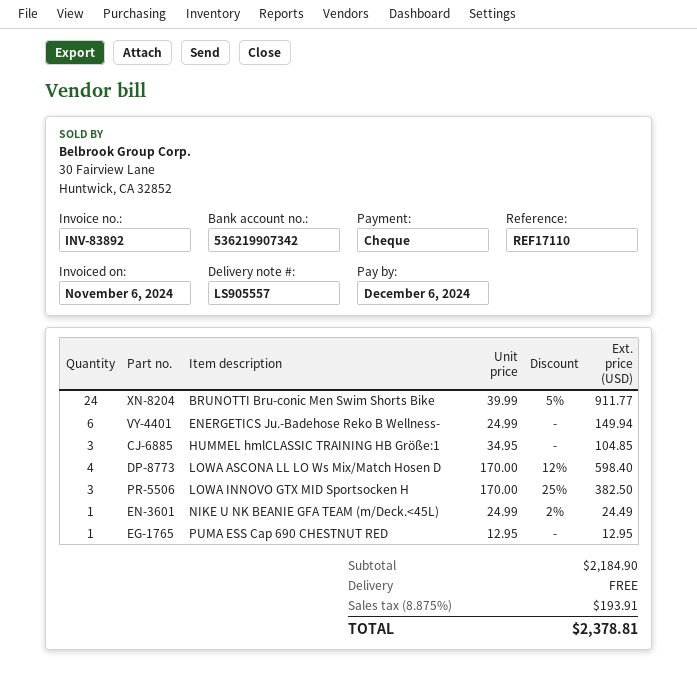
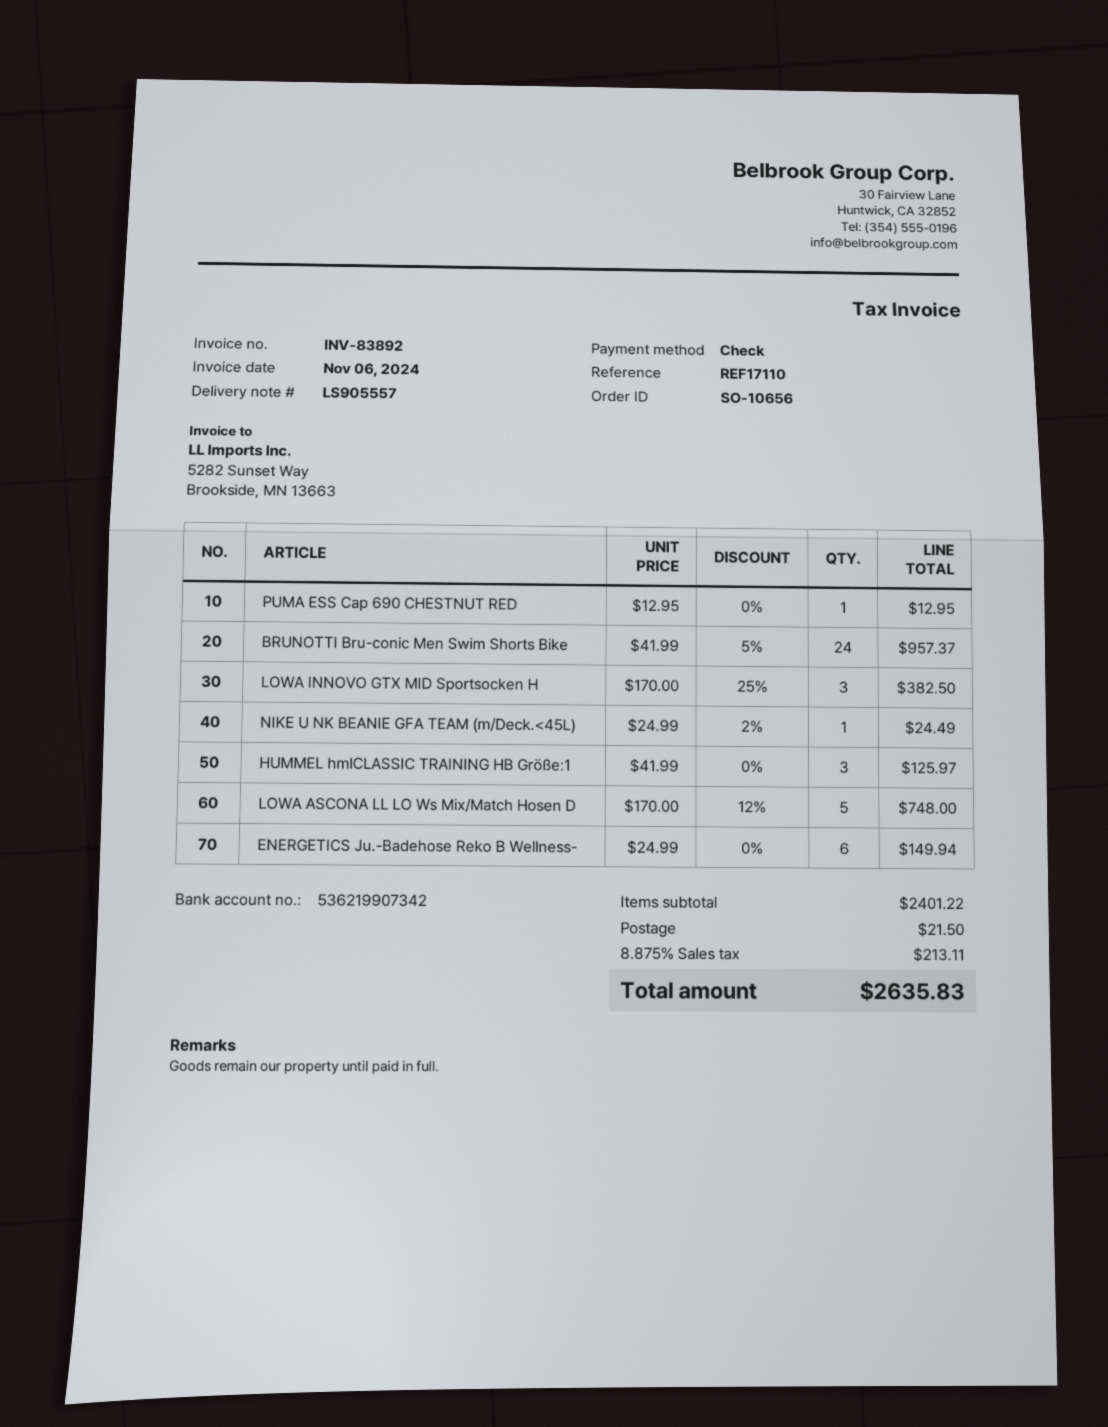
BRUNOTTI Bru-conic Men Swim Shorts Bike: 24 x 39.99 - 5% = 911.77 -> 24 x 41.99 - 5% = 957.37
HUMMEL hmlCLASSIC TRAINING HB Größe:1: 3 x 34.95 = 104.85 -> 3 x 41.99 = 125.97
LOWA ASCONA LL LO Ws Mix/Match Hosen D: 4 x 170.00 - 12% = 598.40 -> 5 x 170.00 - 12% = 748.00
subtotal: 2184.90 -> 2401.22
shipping: 0.00 -> 21.50
tax: 8.875% = 193.91 -> 8.875% = 213.11
total: 2378.81 -> 2635.83

